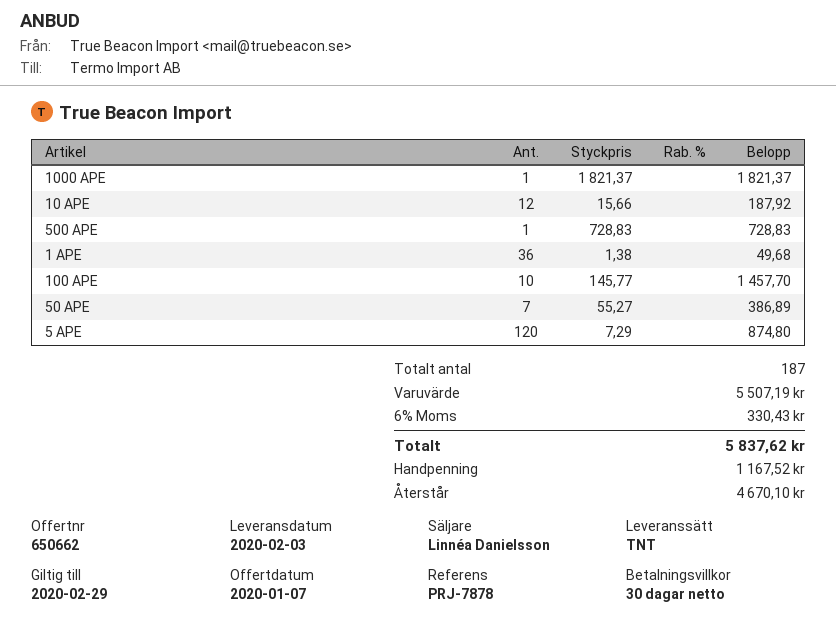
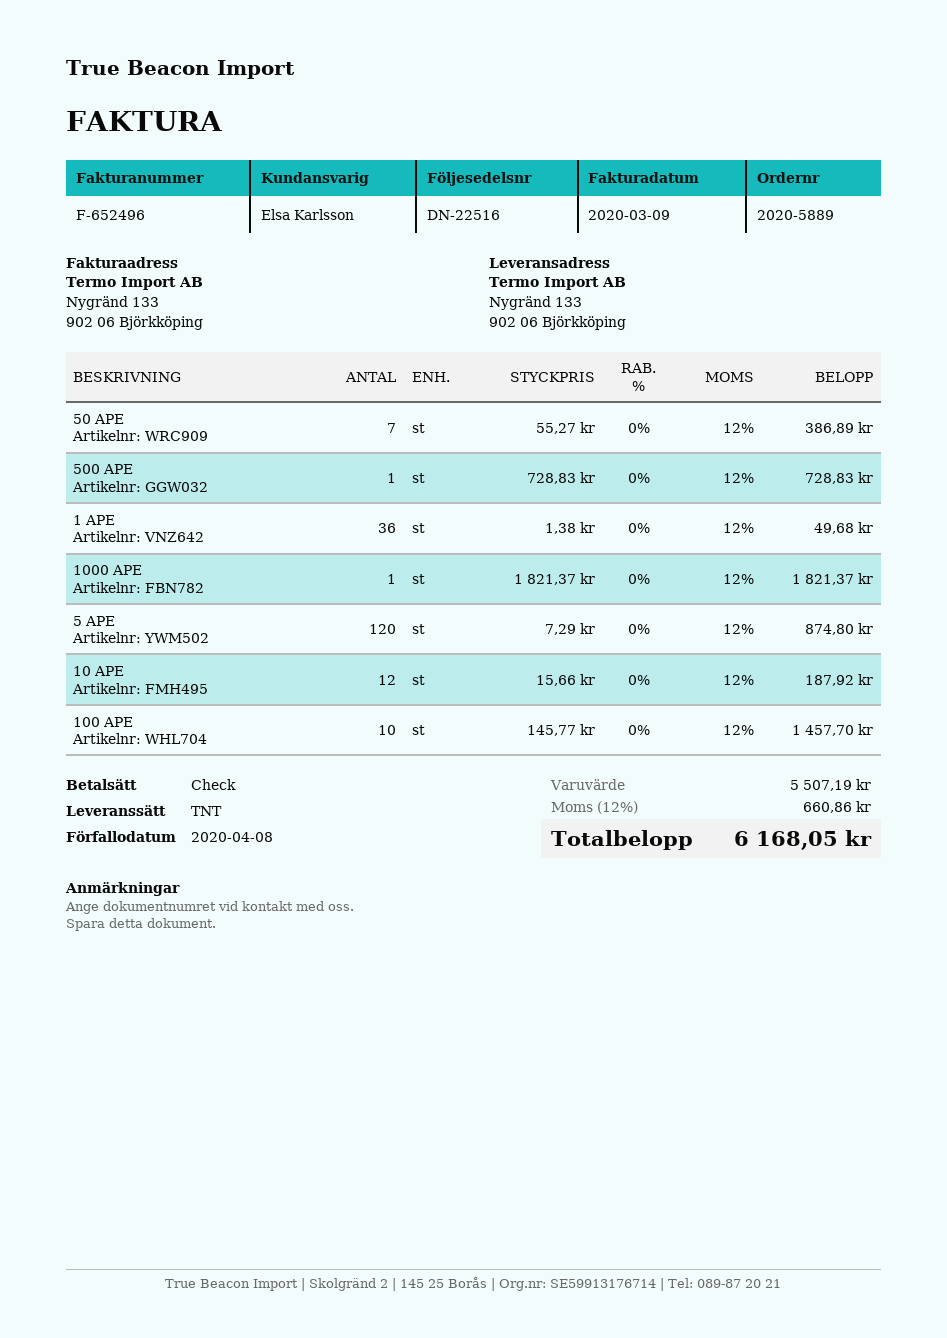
sales rep: Linnéa Danielsson -> Elsa Karlsson
tax: 6% = 330.43 -> 12% = 660.86
total: 5837.62 -> 6168.05

